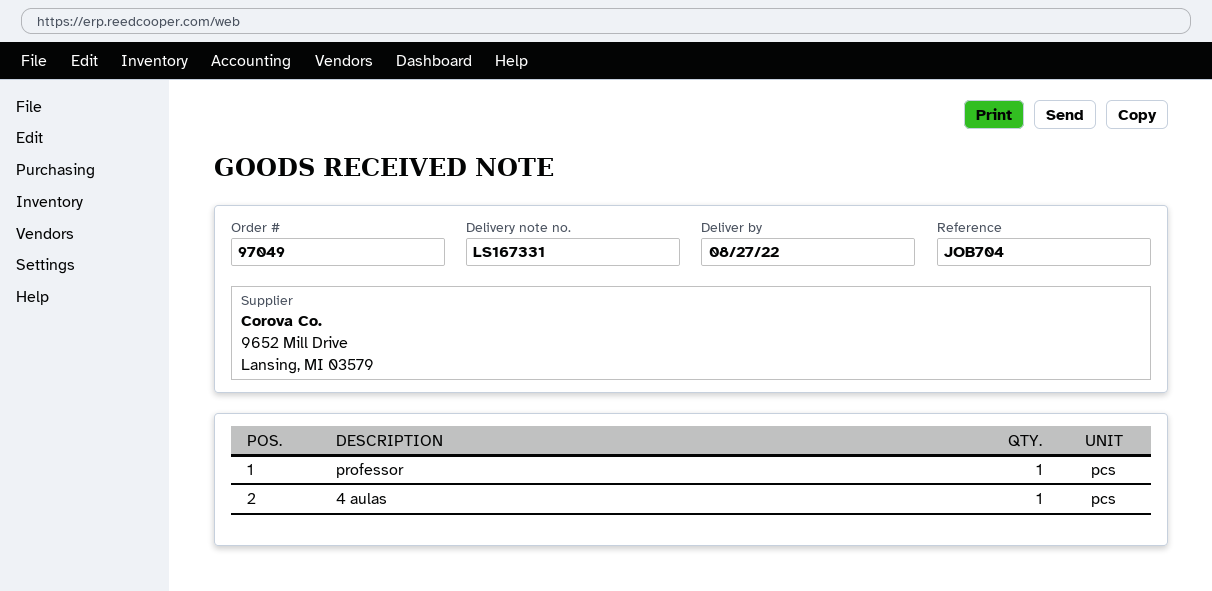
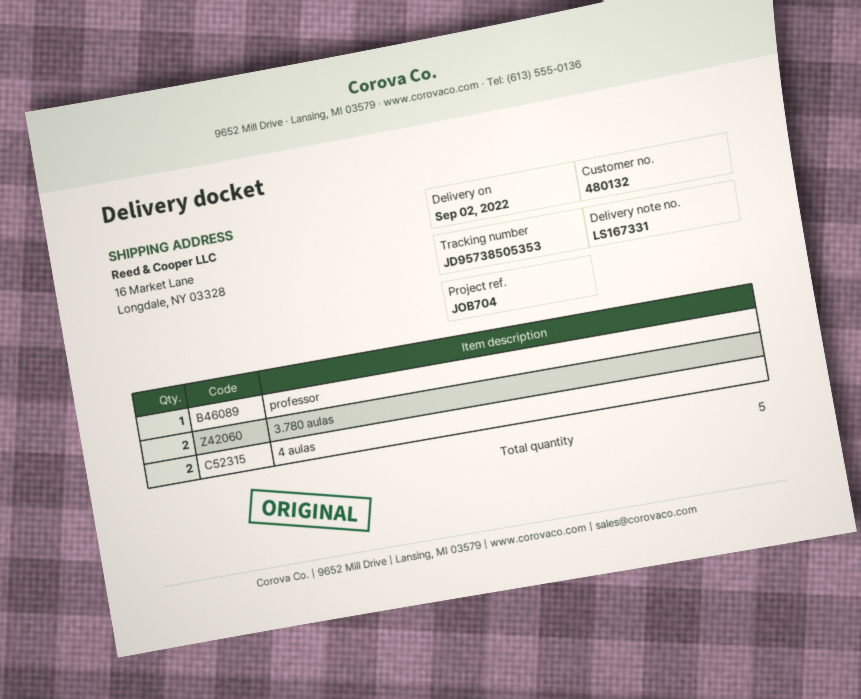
delivery date: 2022-08-27 -> 2022-09-02
4 aulas: 1 -> 2
3.780 aulas: none -> 2

